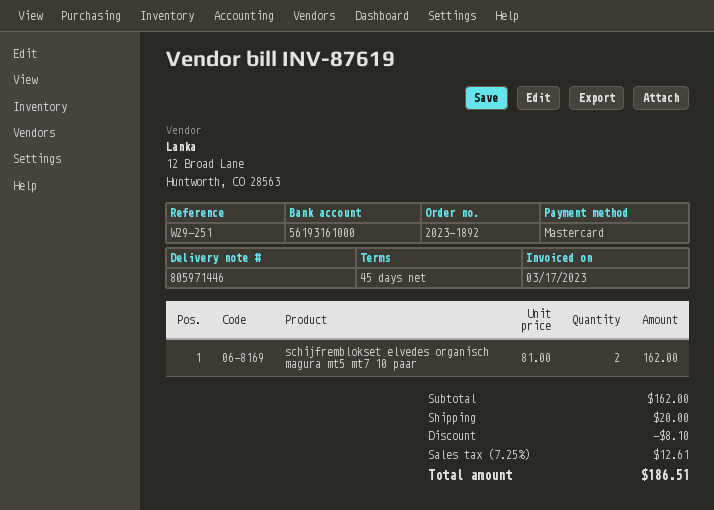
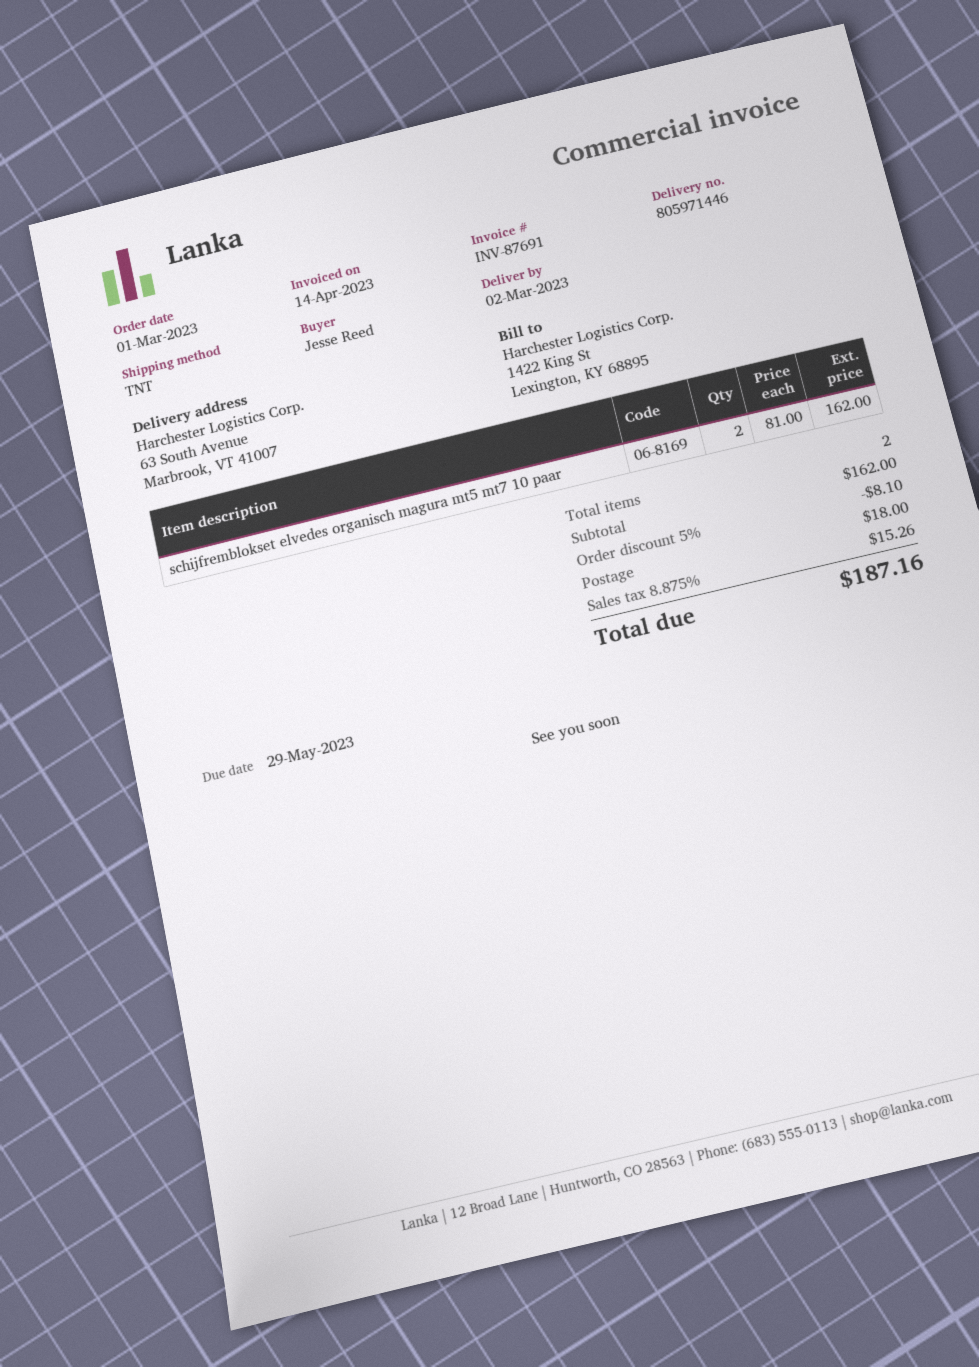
invoice number: INV-87619 -> INV-87691
invoice date: 2023-03-17 -> 2023-04-14
shipping: 20.00 -> 18.00
tax: 7.25% = 12.61 -> 8.875% = 15.26
total: 186.51 -> 187.16

